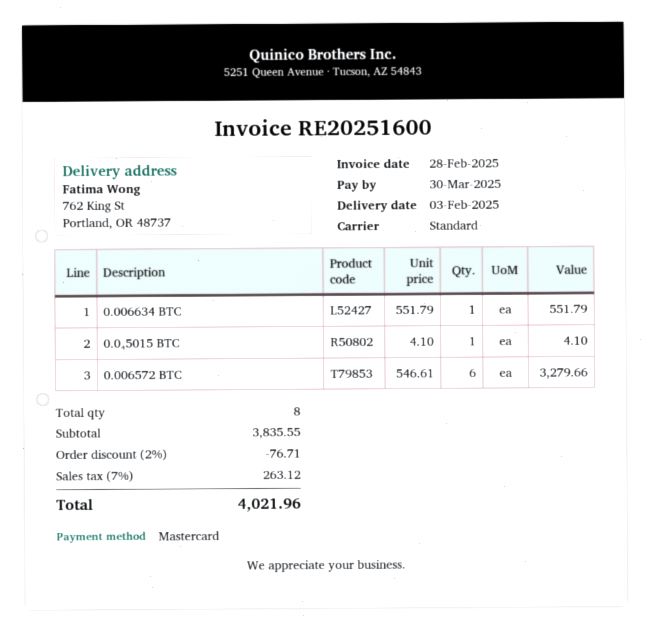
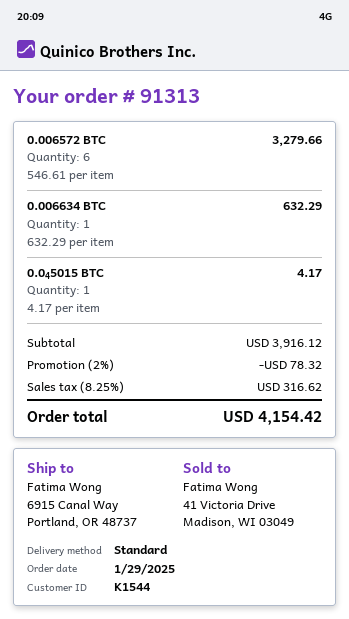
ship to: 762 King St, Portland, OR 48737 -> 6915 Canal Way, Portland, OR 48737
0.006634 BTC: 1 x 551.79 = 551.79 -> 1 x 632.29 = 632.29
0.0₄5015 BTC: 1 x 4.10 = 4.10 -> 1 x 4.17 = 4.17
subtotal: 3835.55 -> 3916.12
discount: 2% = 76.71 -> 2% = 78.32
tax: 7% = 263.12 -> 8.25% = 316.62
total: 4021.96 -> 4154.42

